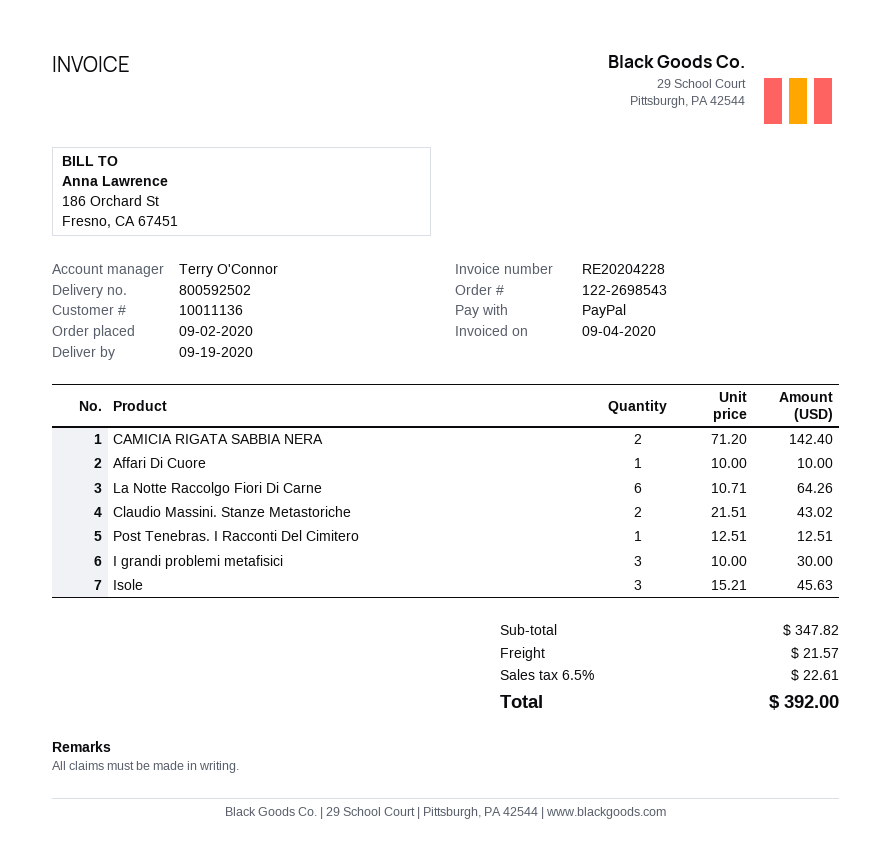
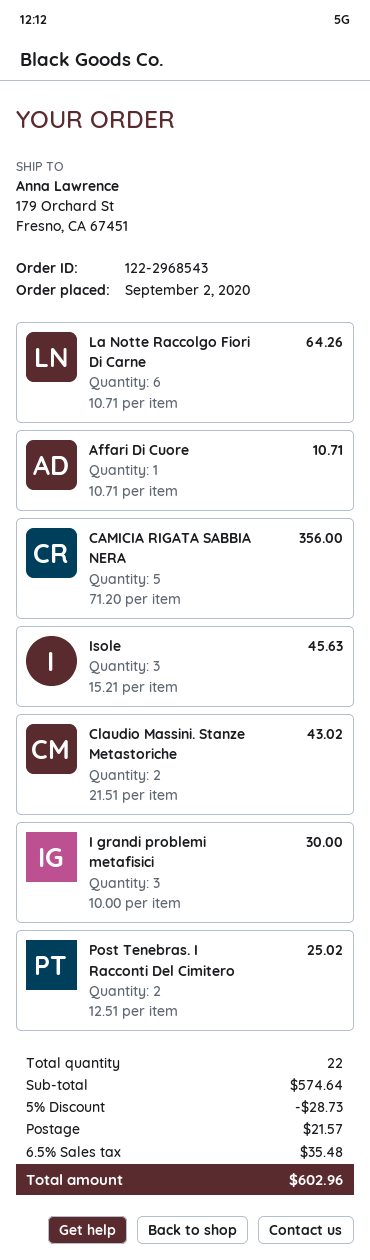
order number: 122-2698543 -> 122-2968543
CAMICIA RIGATA SABBIA NERA: 2 x 71.20 = 142.40 -> 5 x 71.20 = 356.00
Affari Di Cuore: 1 x 10.00 = 10.00 -> 1 x 10.71 = 10.71
Post Tenebras. I Racconti Del Cimitero: 1 x 12.51 = 12.51 -> 2 x 12.51 = 25.02
subtotal: 347.82 -> 574.64
discount: none -> 5% = 28.73
tax: 6.5% = 22.61 -> 6.5% = 35.48
total: 392.00 -> 602.96

